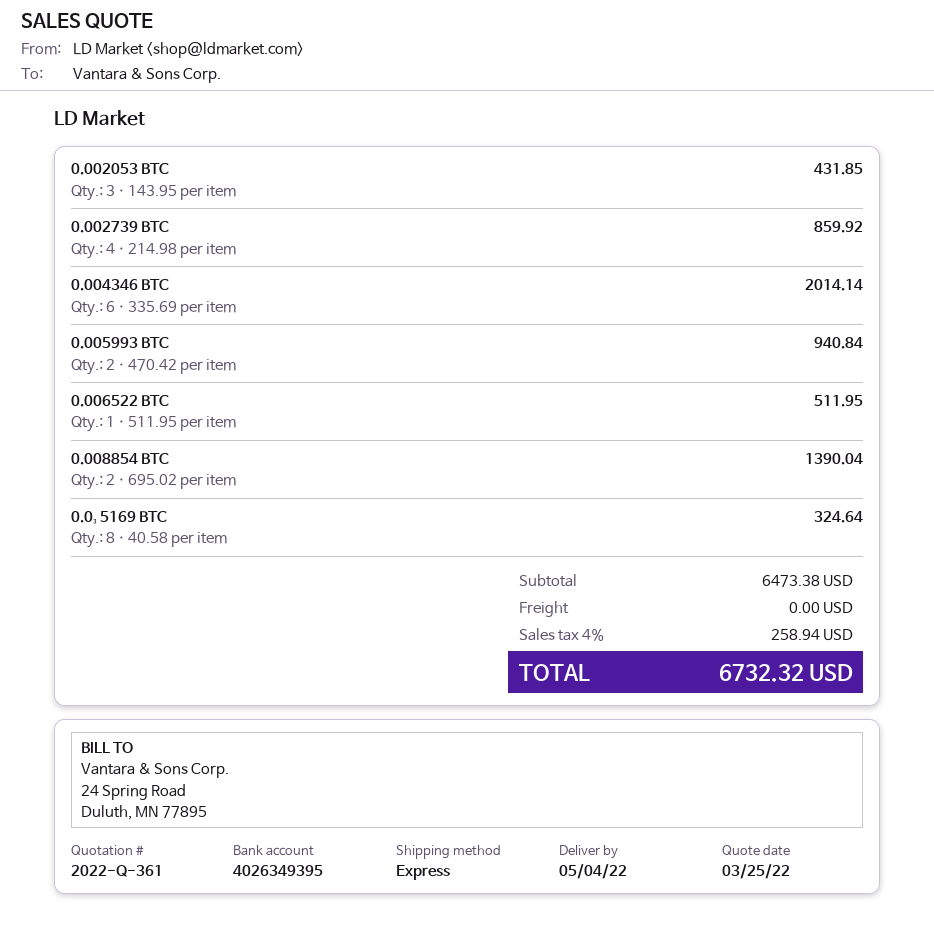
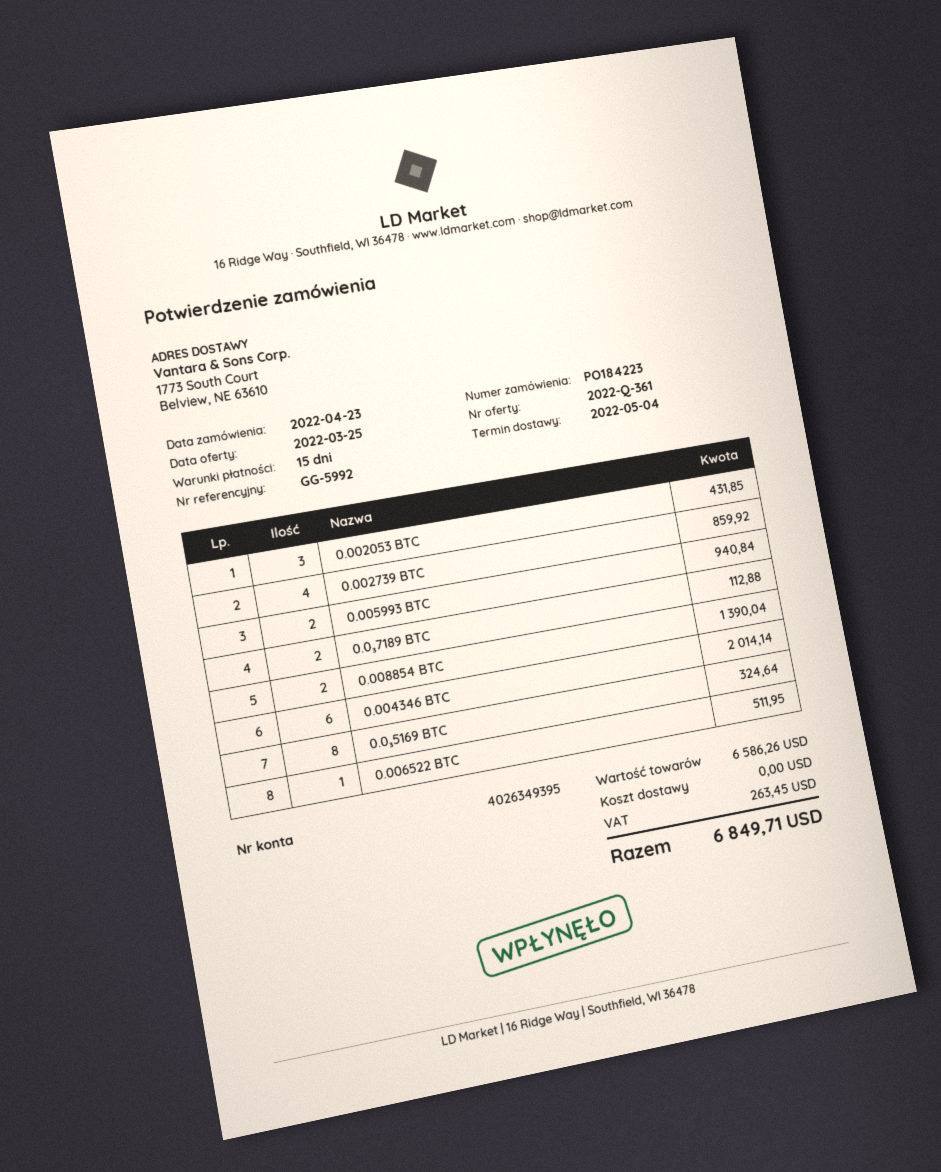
0.0₃7189 BTC: none -> 2 for 112.88
subtotal: 6473.38 -> 6586.26
tax: 258.94 -> 263.45
total: 6732.32 -> 6849.71

